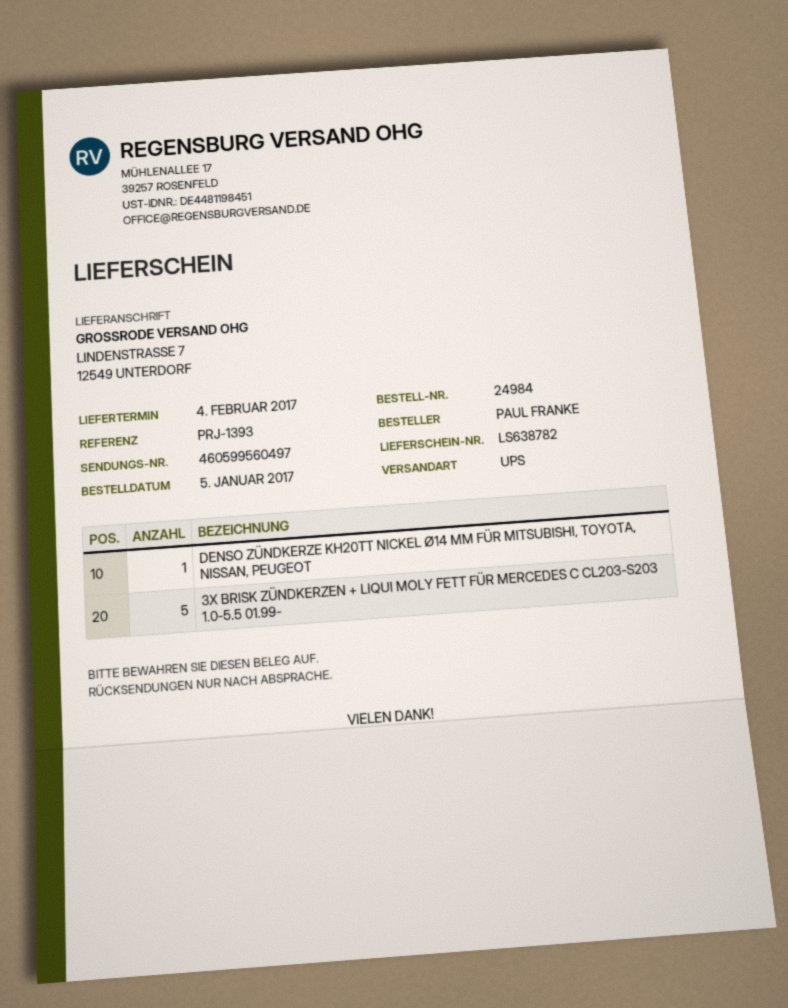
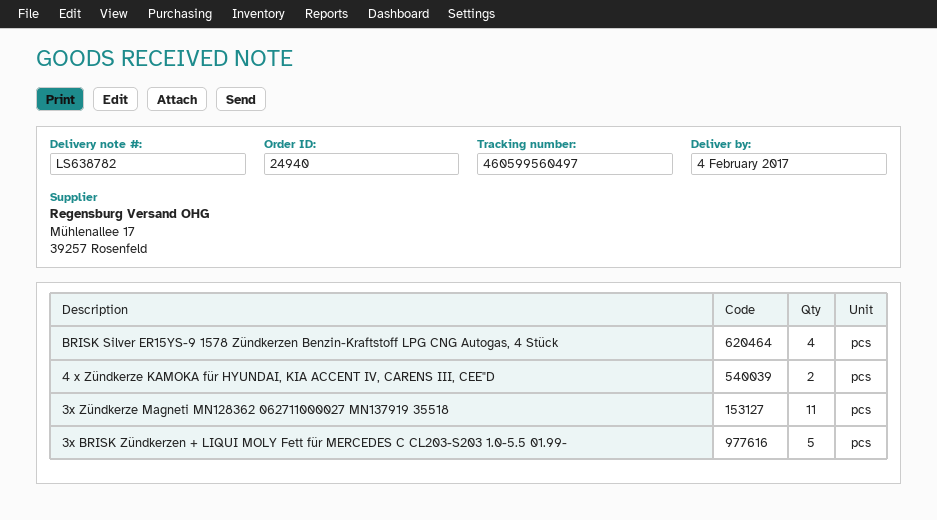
order number: 24984 -> 24940
DENSO ZÜNDKERZE KH20TT NICKEL Ø14 MM FÜR MITSUBISHI, TOYOTA, NISSAN, PEUGEOT: 1 -> none
BRISK Silver ER15YS-9 1578 Zündkerzen Benzin-Kraftstoff LPG CNG Autogas, 4 Stück: none -> 4
4 x Zündkerze KAMOKA für HYUNDAI, KIA ACCENT IV, CARENS III, CEE"D: none -> 2
3x Zündkerze Magneti MN128362 062711000027 MN137919 35518: none -> 11

